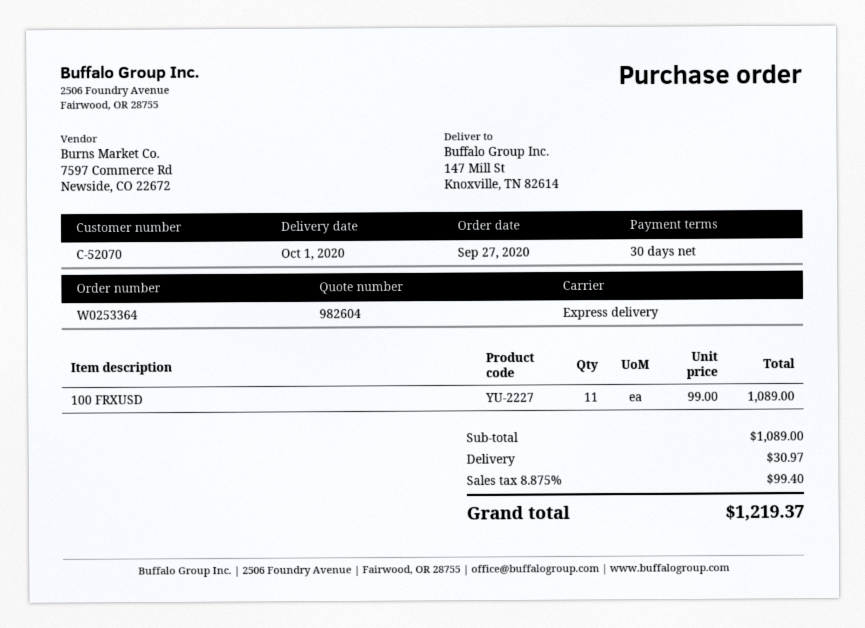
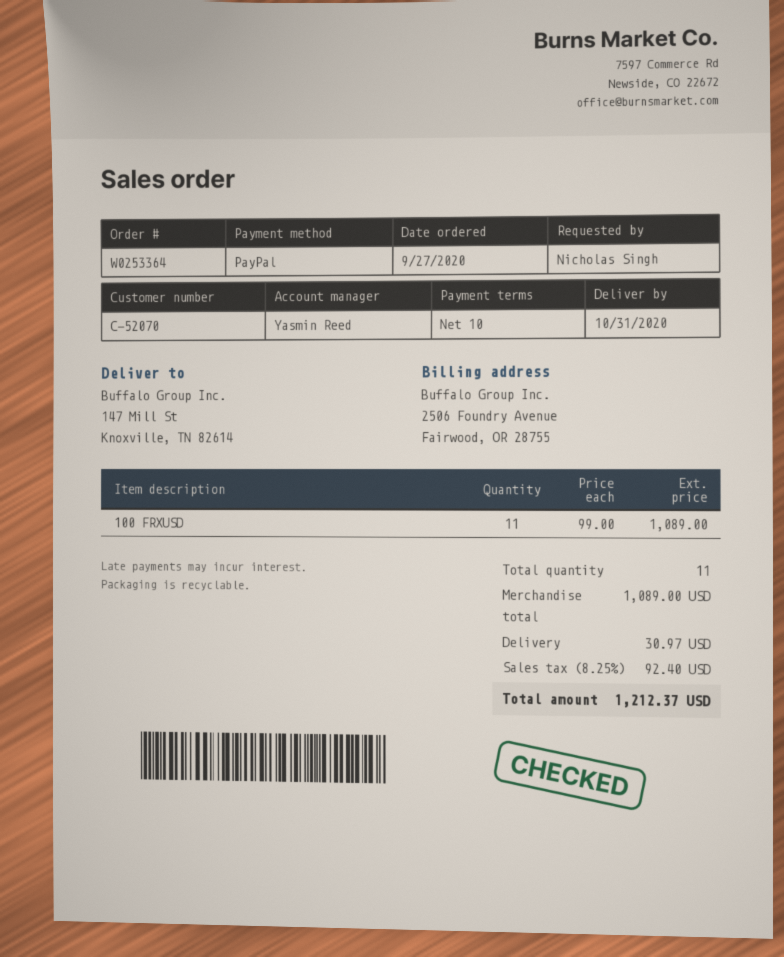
delivery date: 2020-10-01 -> 2020-10-31
payment terms: 30 days -> 10 days
tax: 8.875% = 99.40 -> 8.25% = 92.40
total: 1219.37 -> 1212.37

